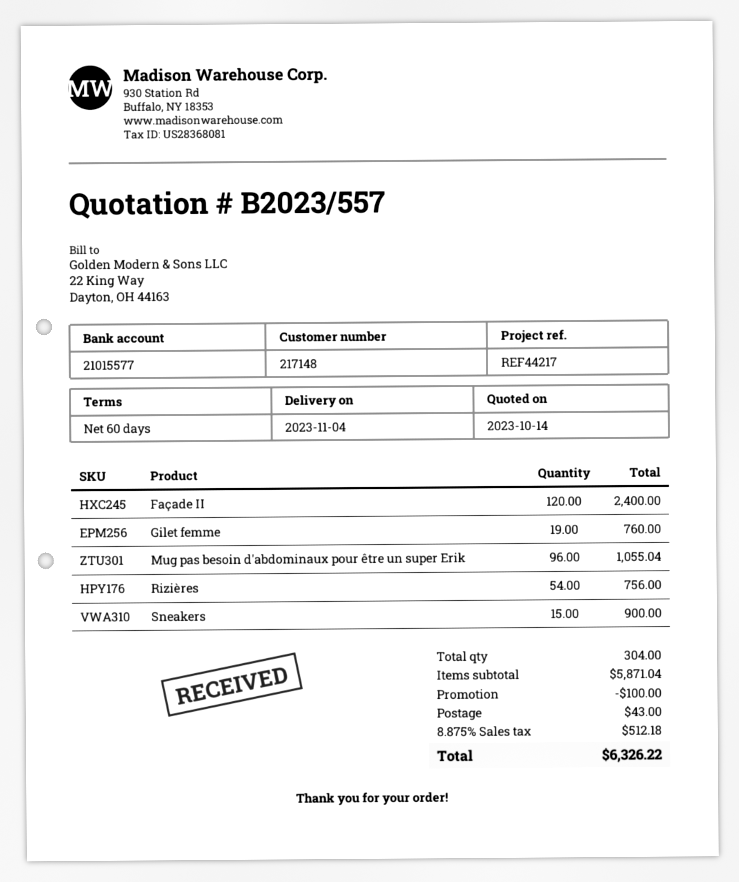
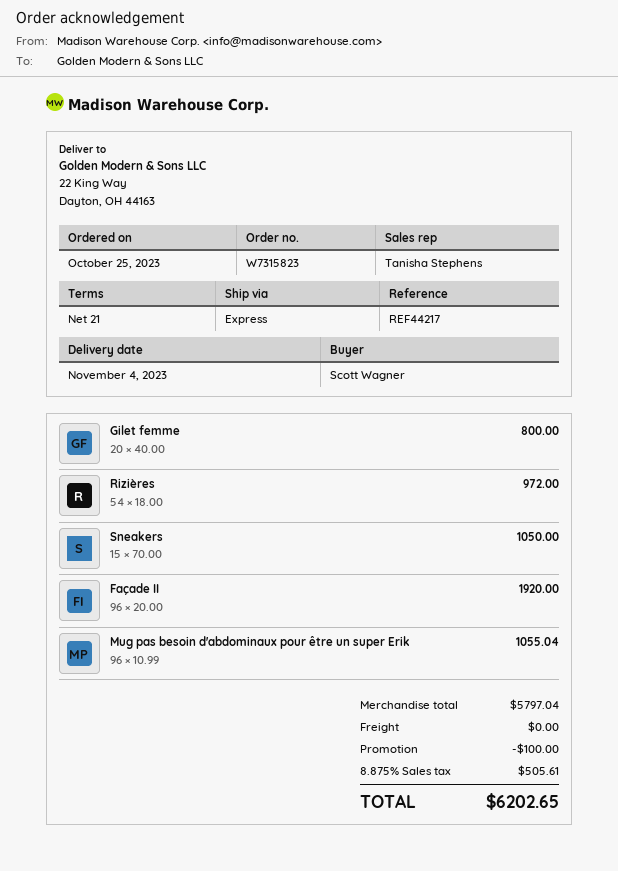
payment terms: 60 days -> 21 days
Façade II: 120 for 2400.00 -> 96 for 1920.00
Gilet femme: 19 for 760.00 -> 20 for 800.00
Rizières: 54 for 756.00 -> 54 for 972.00
Sneakers: 15 for 900.00 -> 15 for 1050.00
subtotal: 5871.04 -> 5797.04
shipping: 43.00 -> 0.00
tax: 8.875% = 512.18 -> 8.875% = 505.61
total: 6326.22 -> 6202.65

